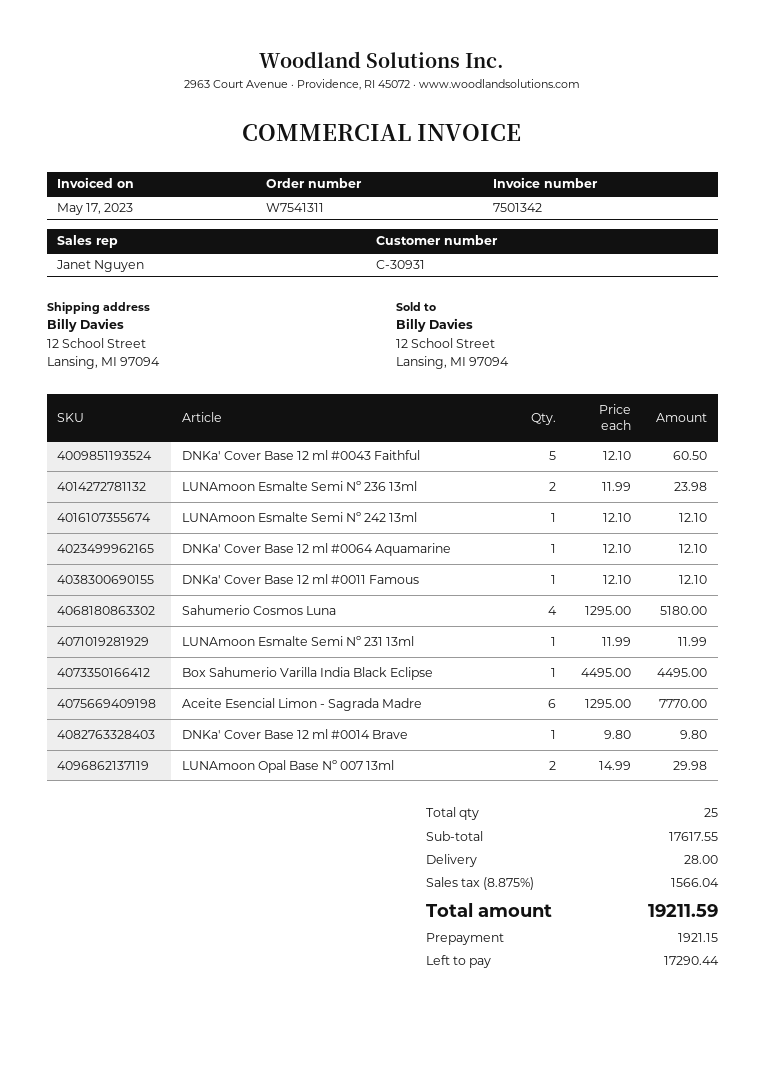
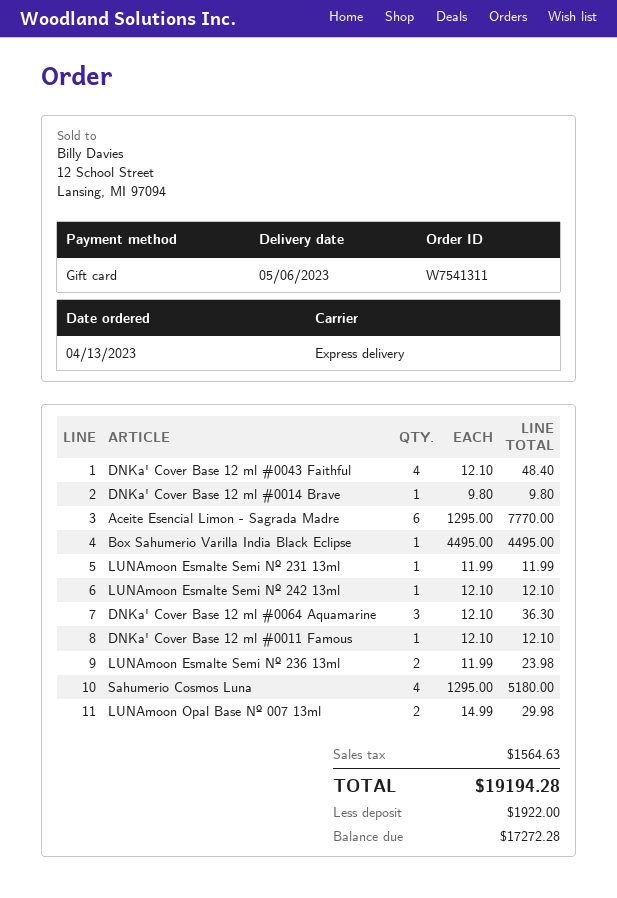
DNKa' Cover Base 12 ml #0043 Faithful: 5 x 12.10 = 60.50 -> 4 x 12.10 = 48.40
DNKa' Cover Base 12 ml #0064 Aquamarine: 1 x 12.10 = 12.10 -> 3 x 12.10 = 36.30
shipping: 28.00 -> none
tax: 1566.04 -> 1564.63
total: 19211.59 -> 19194.28
deposit: 1921.15 -> 1922.00
balance: 17290.44 -> 17272.28

